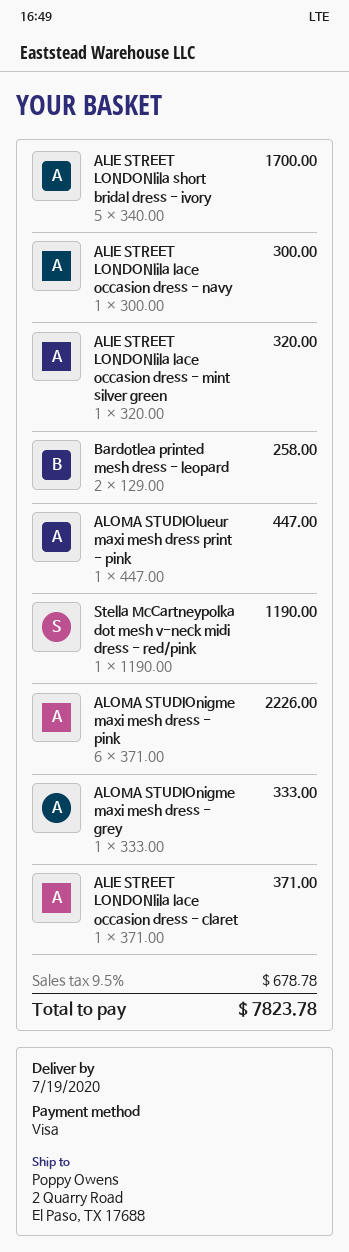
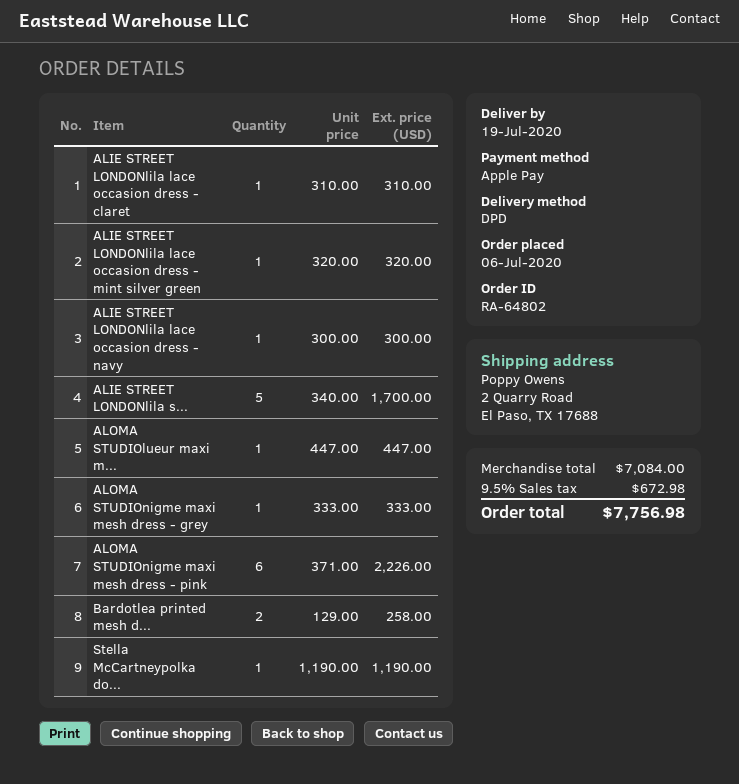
payment method: Visa -> Apple Pay
ALIE STREET LONDONlila lace occasion dress - claret: 1 x 371.00 = 371.00 -> 1 x 310.00 = 310.00
tax: 9.5% = 678.78 -> 9.5% = 672.98
total: 7823.78 -> 7756.98

